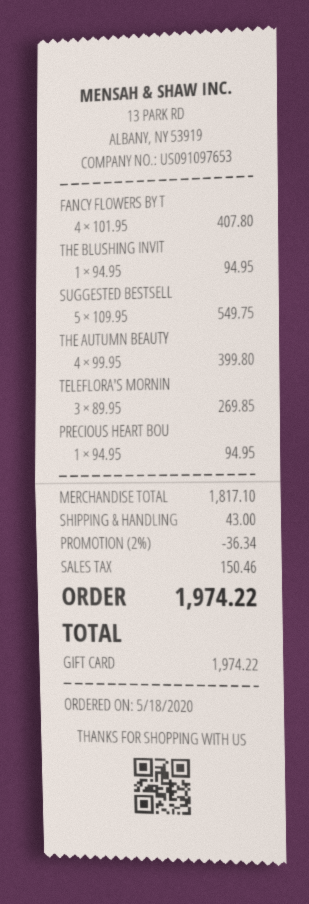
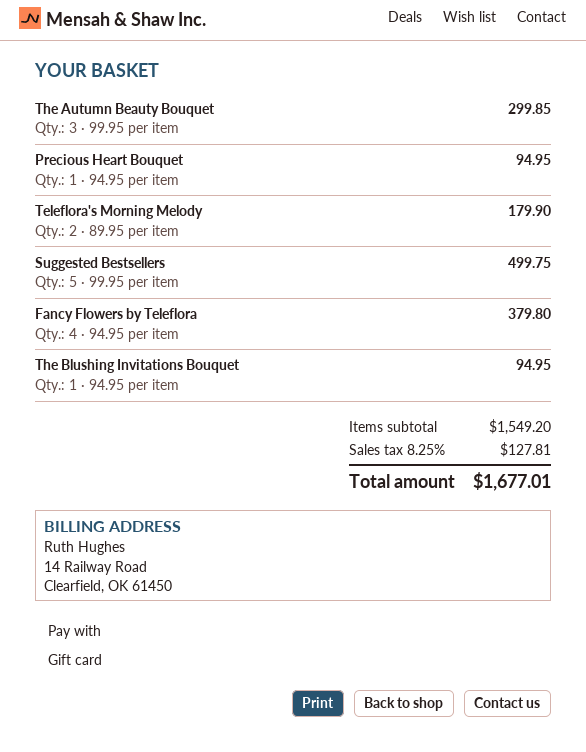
FANCY FLOWERS BY T: 4 x 101.95 = 407.80 -> 4 x 94.95 = 379.80
SUGGESTED BESTSELL: 5 x 109.95 = 549.75 -> 5 x 99.95 = 499.75
THE AUTUMN BEAUTY: 4 x 99.95 = 399.80 -> 3 x 99.95 = 299.85
TELEFLORA'S MORNIN: 3 x 89.95 = 269.85 -> 2 x 89.95 = 179.90
subtotal: 1817.10 -> 1549.20
discount: 2% = 36.34 -> none
shipping: 43.00 -> none
tax: 150.46 -> 127.81
total: 1974.22 -> 1677.01

